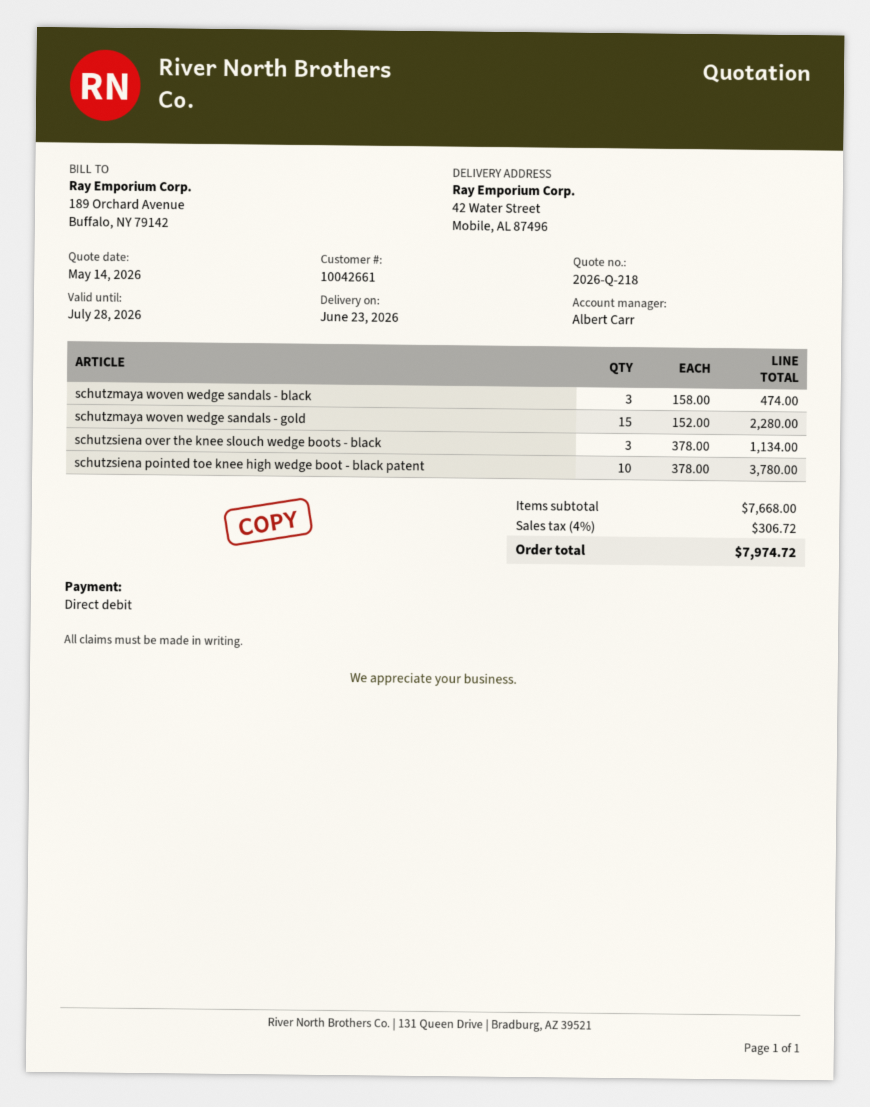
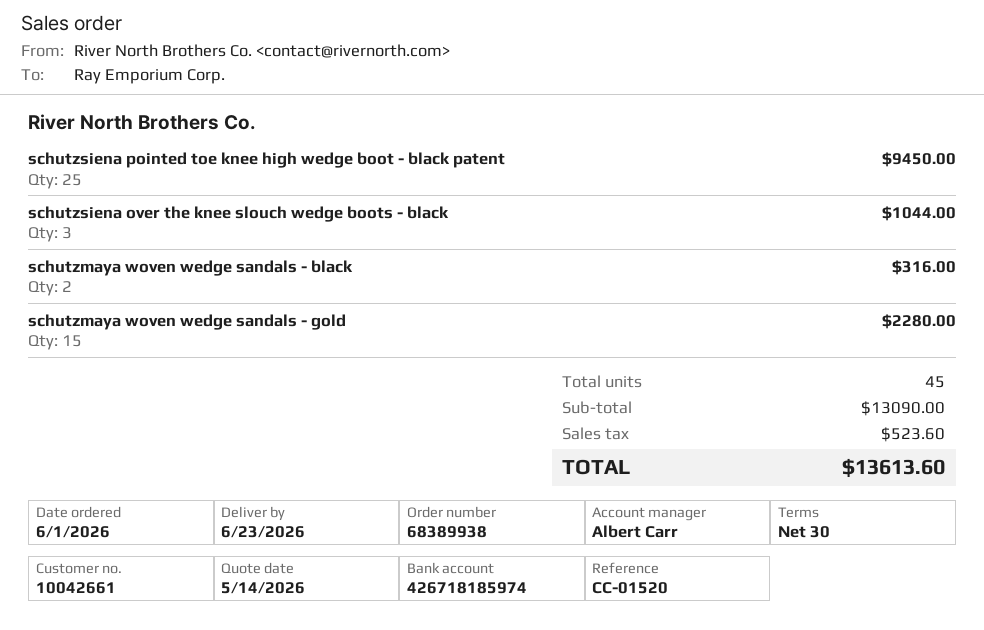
schutzmaya woven wedge sandals - black: 3 for 474.00 -> 2 for 316.00
schutzsiena over the knee slouch wedge boots - black: 3 for 1134.00 -> 3 for 1044.00
schutzsiena pointed toe knee high wedge boot - black patent: 10 for 3780.00 -> 25 for 9450.00
subtotal: 7668.00 -> 13090.00
tax: 306.72 -> 523.60
total: 7974.72 -> 13613.60

